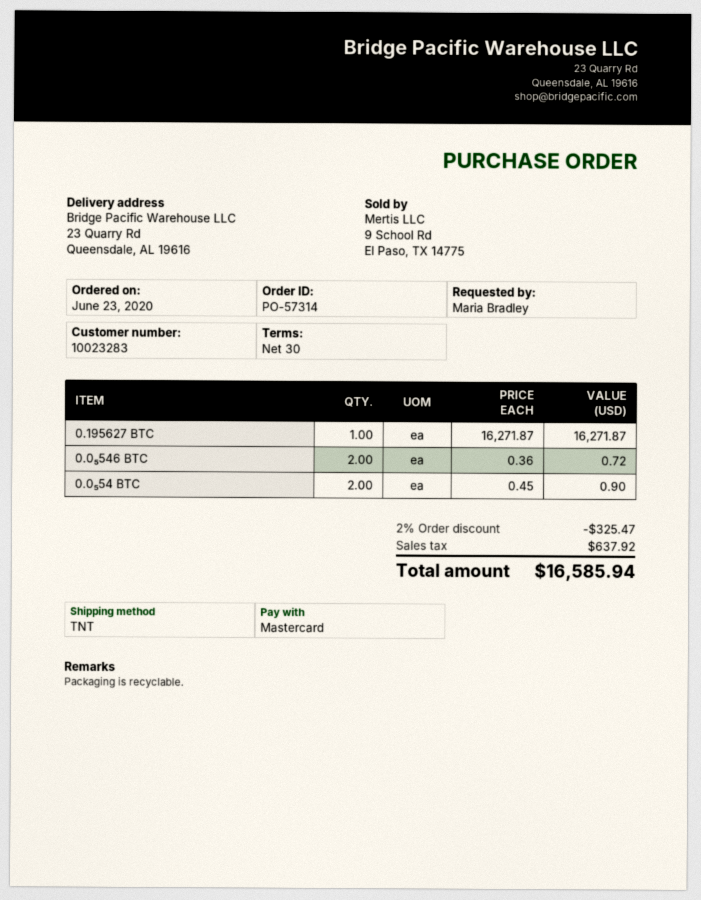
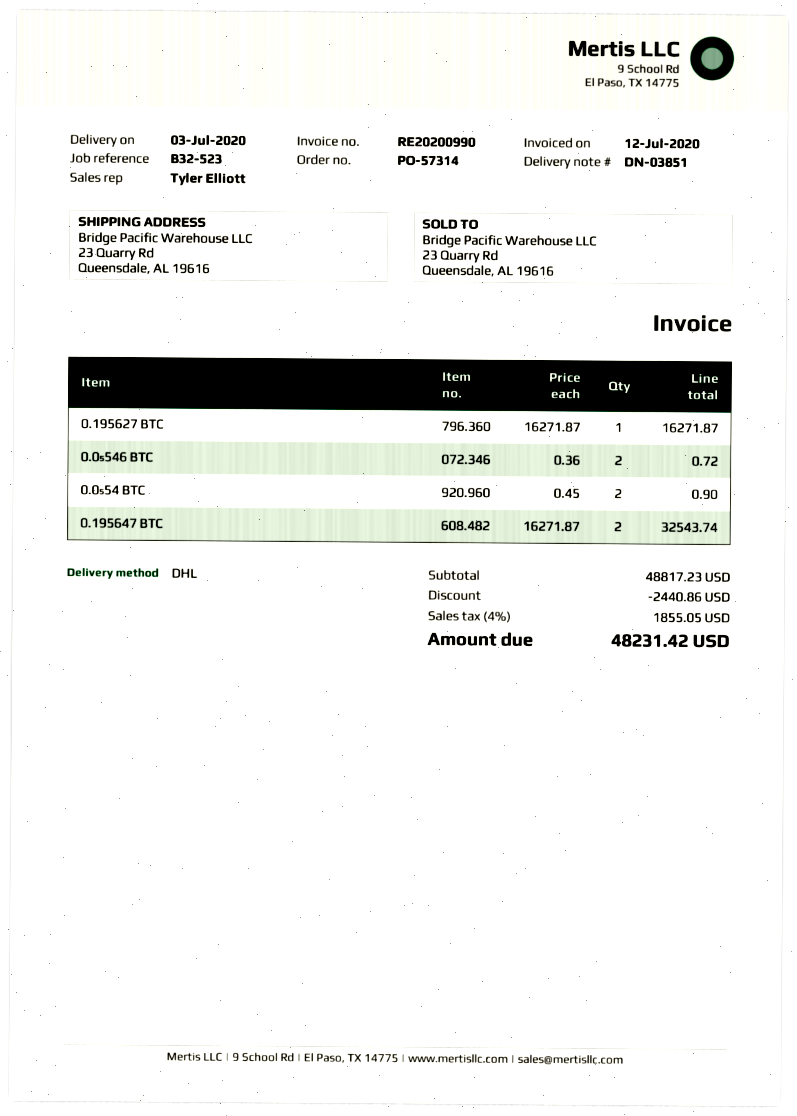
shipping method: TNT -> DHL
0.195647 BTC: none -> 2 x 16271.87 = 32543.74
discount: 325.47 -> 2440.86
tax: 637.92 -> 1855.05
total: 16585.94 -> 48231.42

